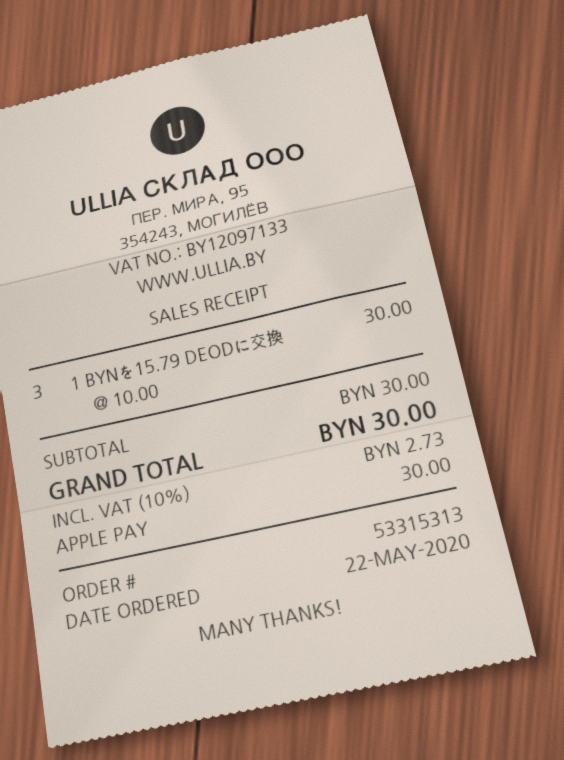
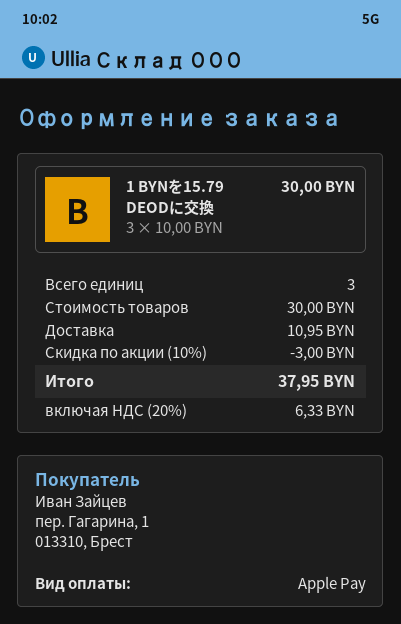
discount: none -> 10% = 3.00
shipping: none -> 10.95
tax: 10% = 2.73 -> 20% = 6.33
total: 30.00 -> 37.95

